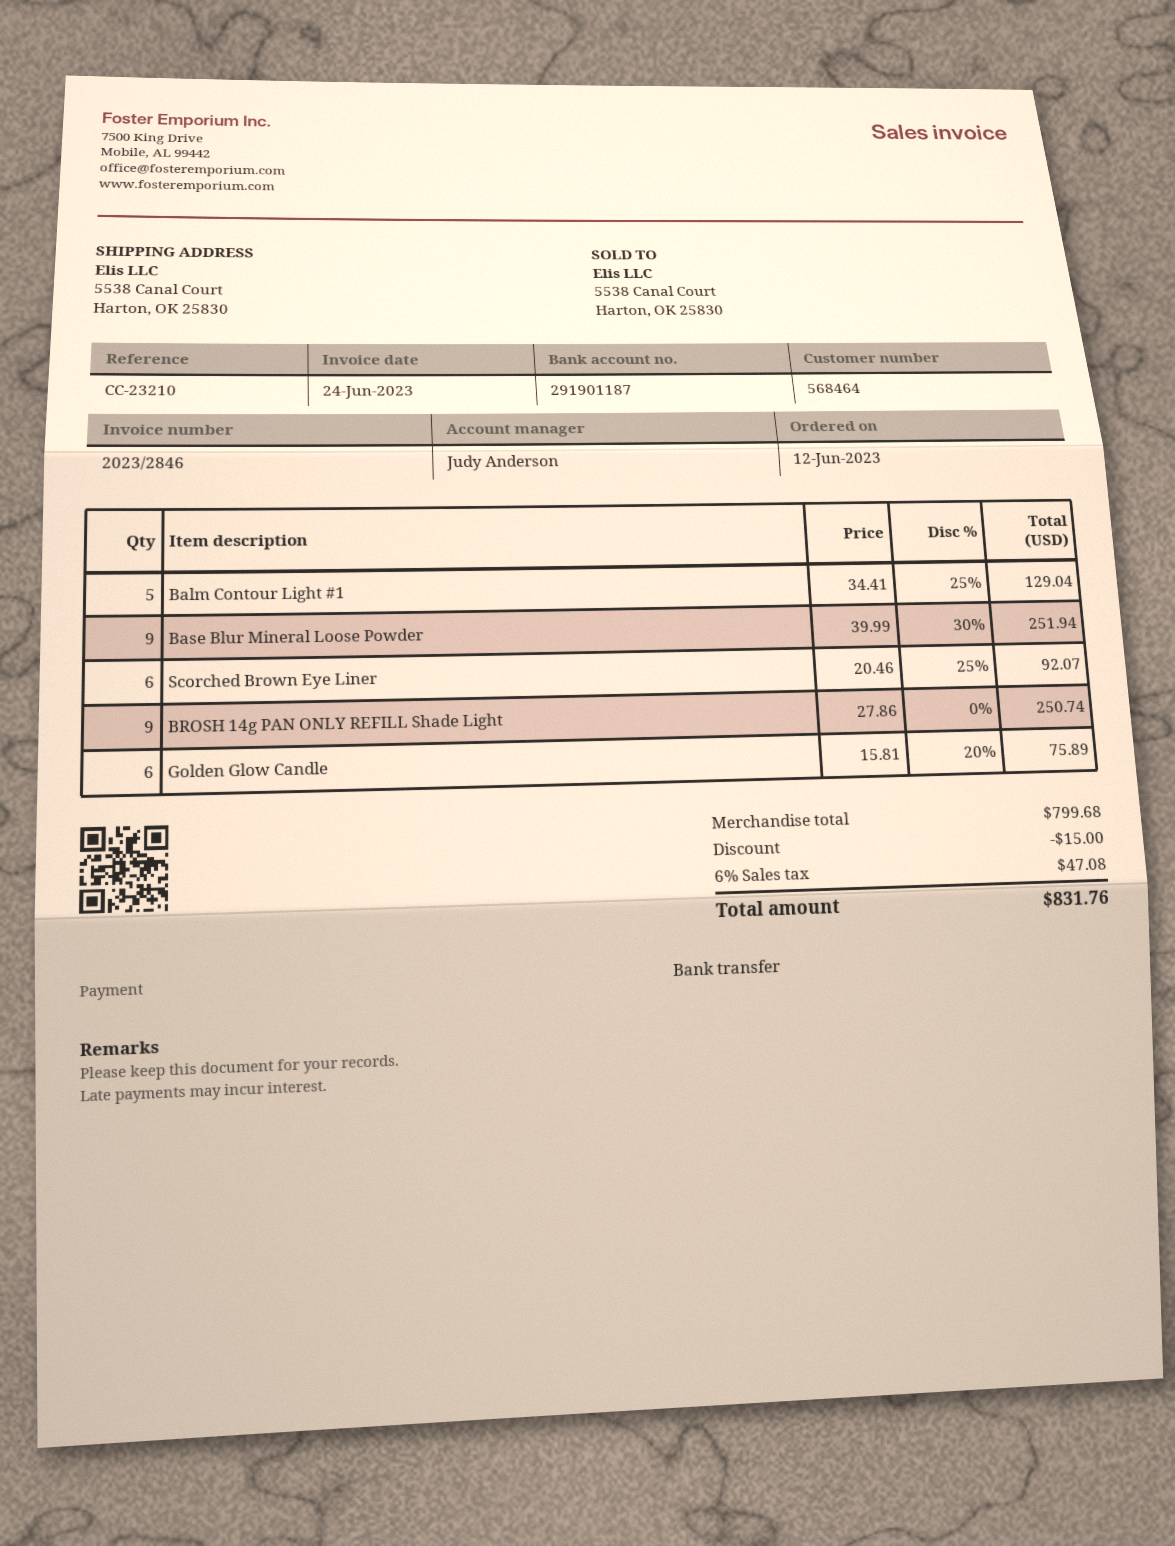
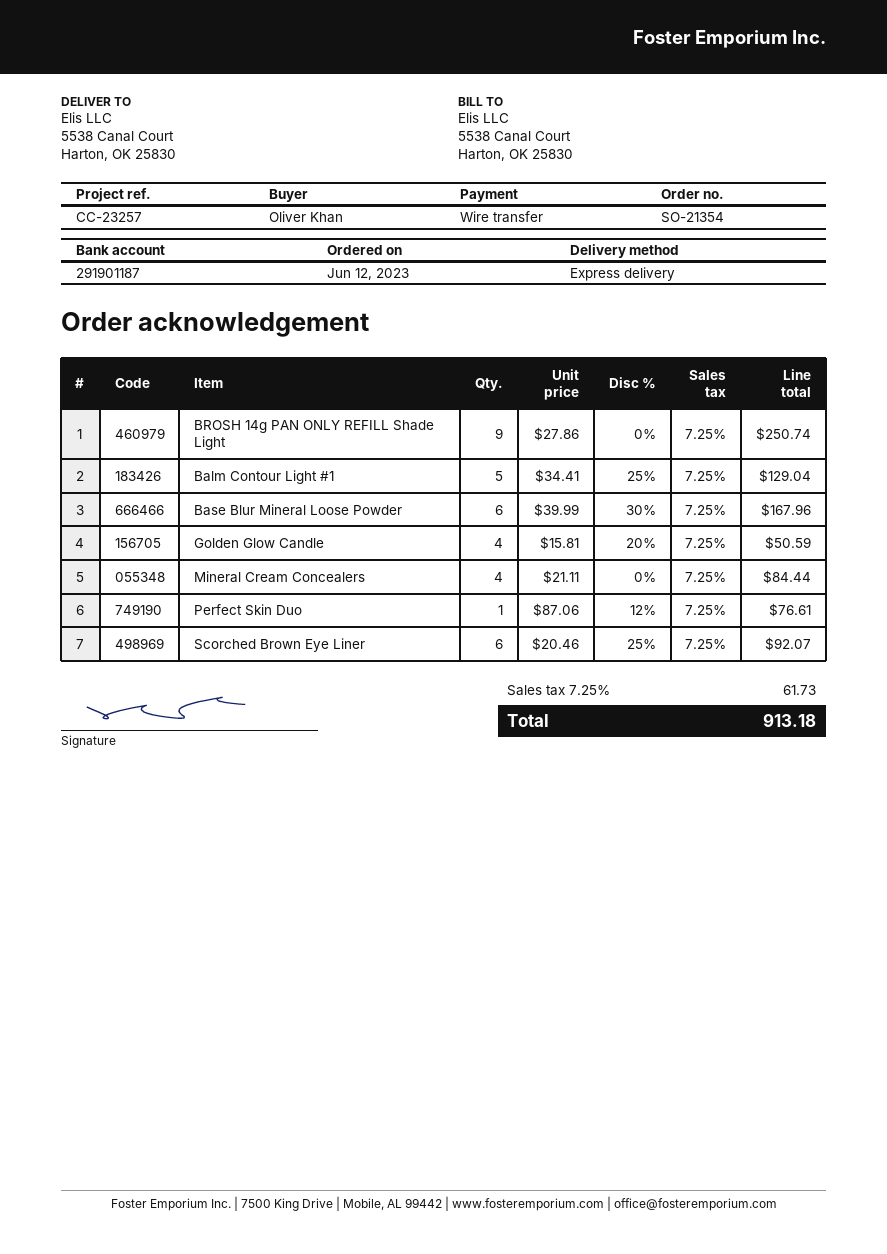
reference: CC-23210 -> CC-23257
Base Blur Mineral Loose Powder: 9 x 39.99 - 30% = 251.94 -> 6 x 39.99 - 30% = 167.96
Golden Glow Candle: 6 x 15.81 - 20% = 75.89 -> 4 x 15.81 - 20% = 50.59
Mineral Cream Concealers: none -> 4 x 21.11 = 84.44
Perfect Skin Duo: none -> 1 x 87.06 - 12% = 76.61
discount: 15.00 -> none
tax: 6% = 47.08 -> 7.25% = 61.73
total: 831.76 -> 913.18

